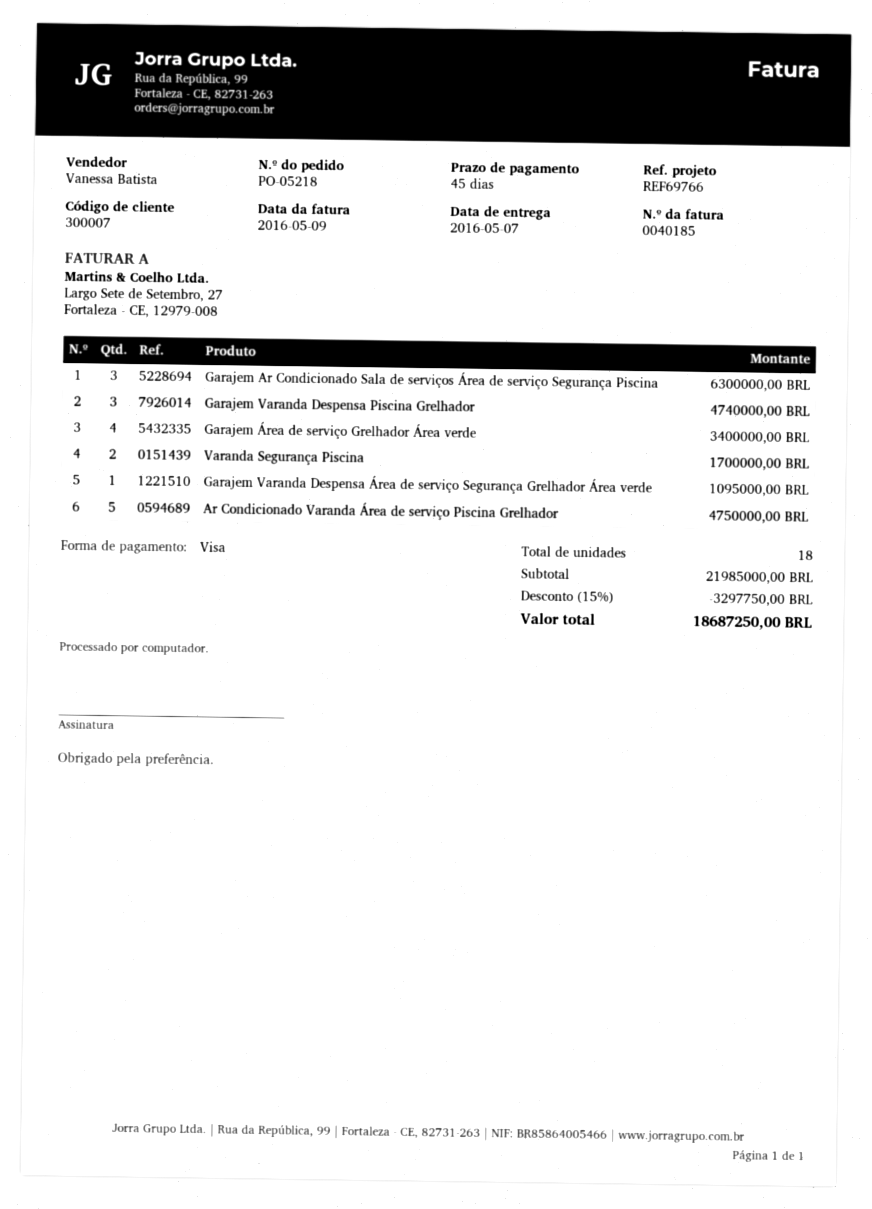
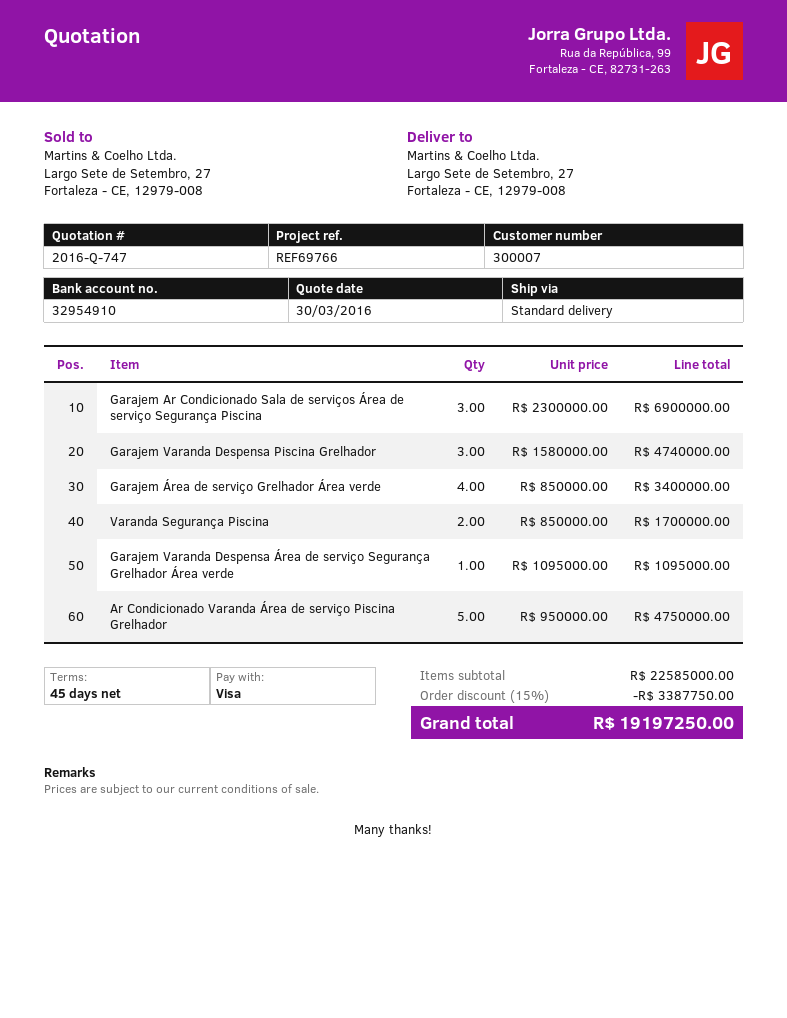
Garajem Ar Condicionado Sala de serviços Área de serviço Segurança Piscina: 3 for 6300000.00 -> 3 for 6900000.00
subtotal: 21985000.00 -> 22585000.00
discount: 15% = 3297750.00 -> 15% = 3387750.00
total: 18687250.00 -> 19197250.00

